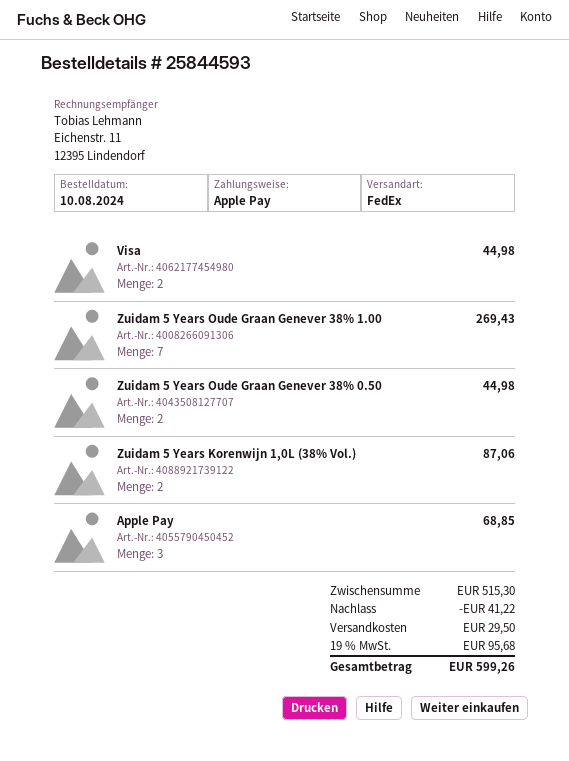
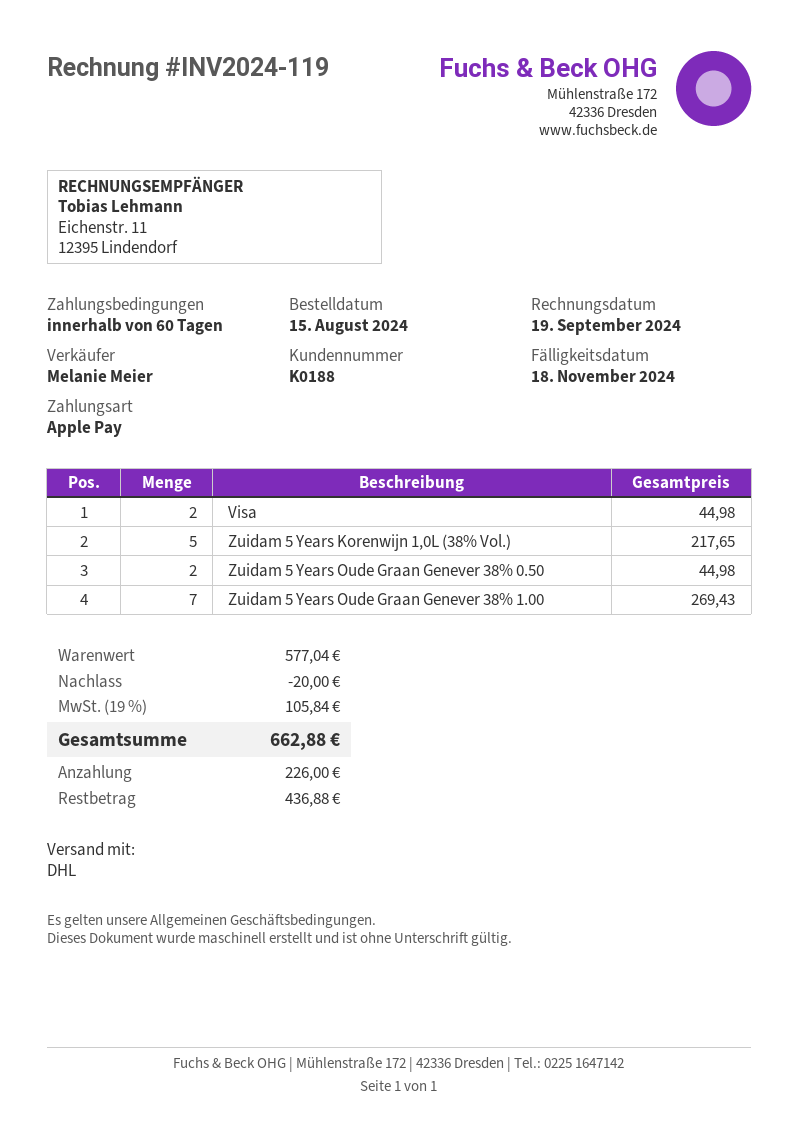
order date: 2024-08-10 -> 2024-08-15
shipping method: FedEx -> DHL
Zuidam 5 Years Korenwijn 1,0L (38% Vol.): 2 for 87.06 -> 5 for 217.65
Apple Pay: 3 for 68.85 -> none
subtotal: 515.30 -> 577.04
discount: 41.22 -> 20.00
shipping: 29.50 -> none
tax: 19% = 95.68 -> 19% = 105.84
total: 599.26 -> 662.88

